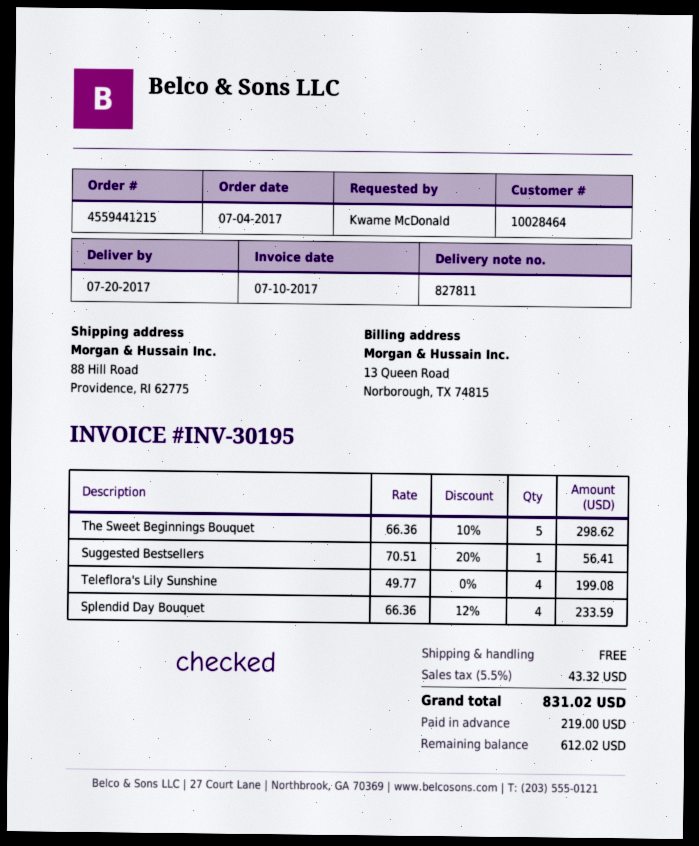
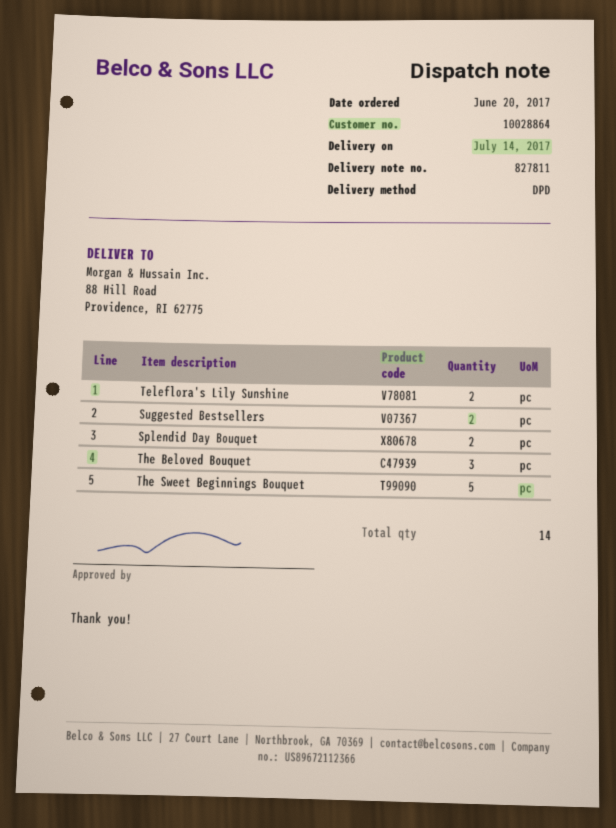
order date: 2017-07-04 -> 2017-06-20
delivery date: 2017-07-20 -> 2017-07-14
customer number: 10028464 -> 10028864
Suggested Bestsellers: 1 -> 2
Teleflora's Lily Sunshine: 4 -> 2
Splendid Day Bouquet: 4 -> 2
The Beloved Bouquet: none -> 3

